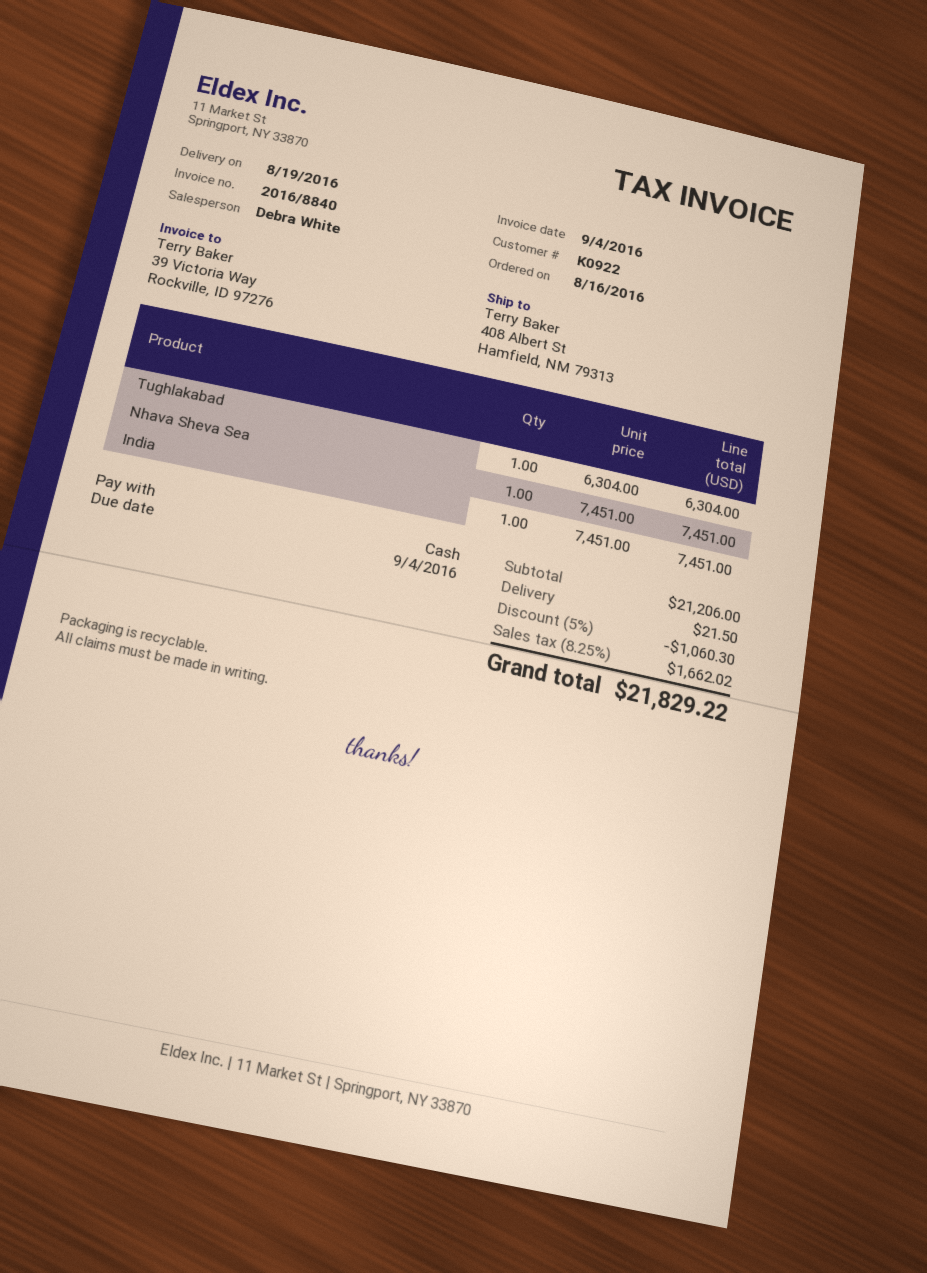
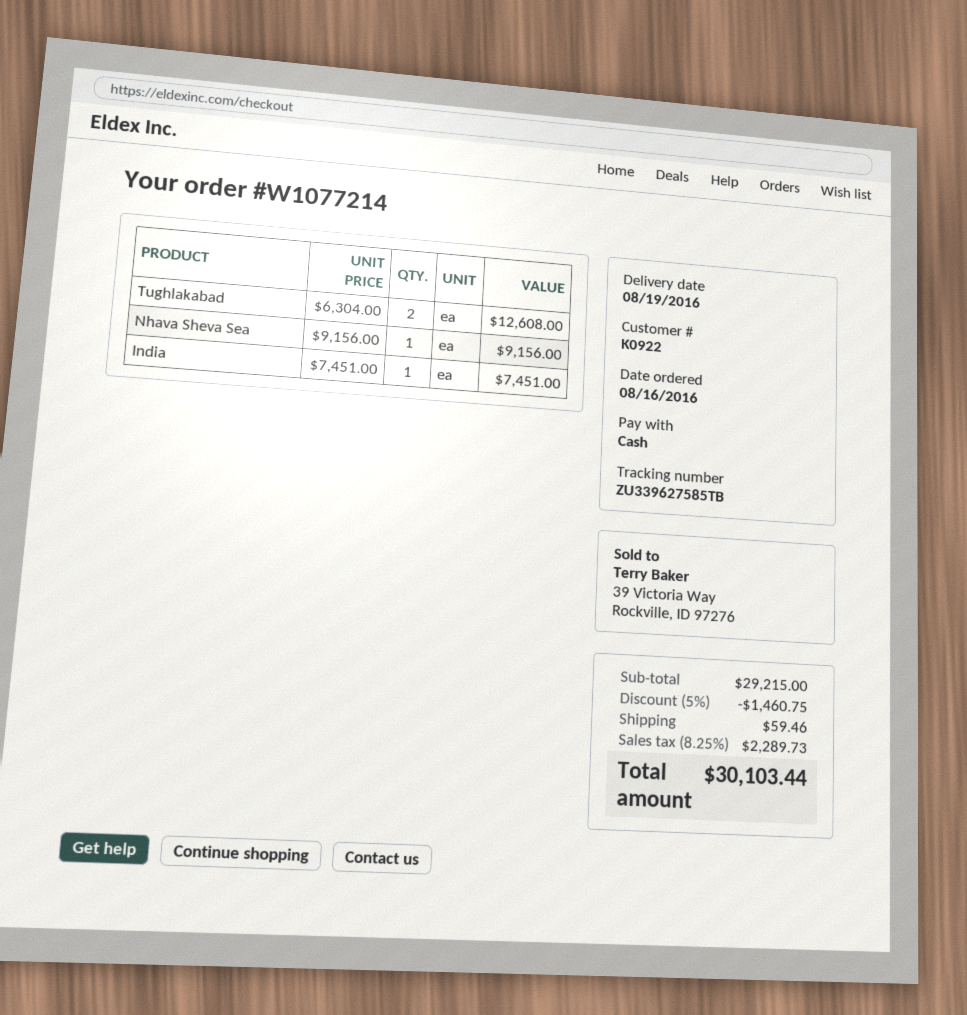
Tughlakabad: 1 x 6304.00 = 6304.00 -> 2 x 6304.00 = 12608.00
Nhava Sheva Sea: 1 x 7451.00 = 7451.00 -> 1 x 9156.00 = 9156.00
subtotal: 21206.00 -> 29215.00
discount: 5% = 1060.30 -> 5% = 1460.75
shipping: 21.50 -> 59.46
tax: 8.25% = 1662.02 -> 8.25% = 2289.73
total: 21829.22 -> 30103.44

